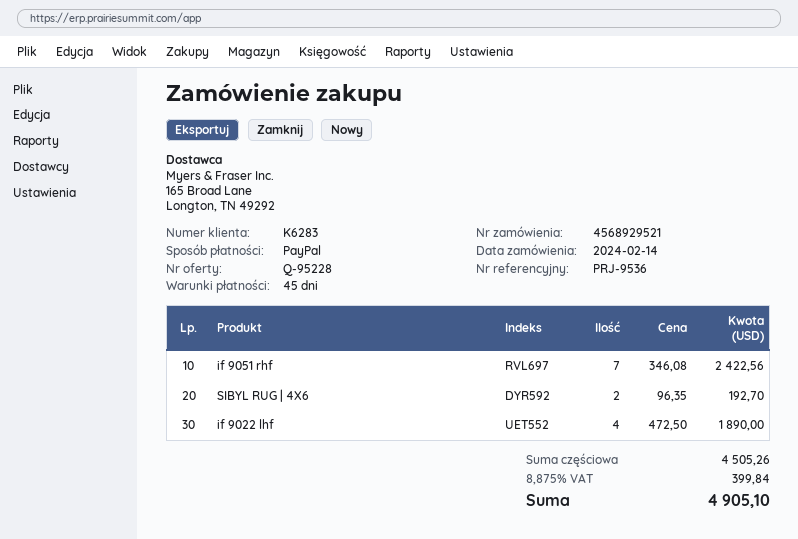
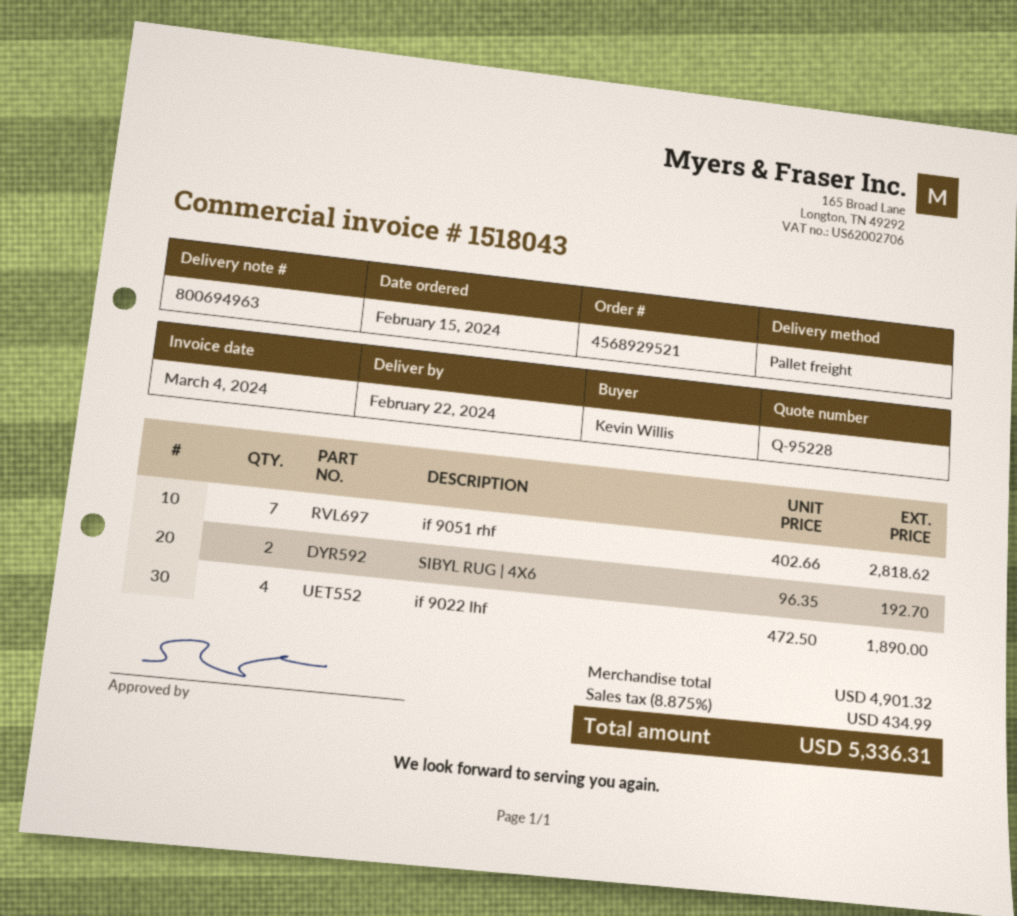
order date: 2024-02-14 -> 2024-02-15
if 9051 rhf: 7 x 346.08 = 2422.56 -> 7 x 402.66 = 2818.62
subtotal: 4505.26 -> 4901.32
tax: 8.875% = 399.84 -> 8.875% = 434.99
total: 4905.10 -> 5336.31

